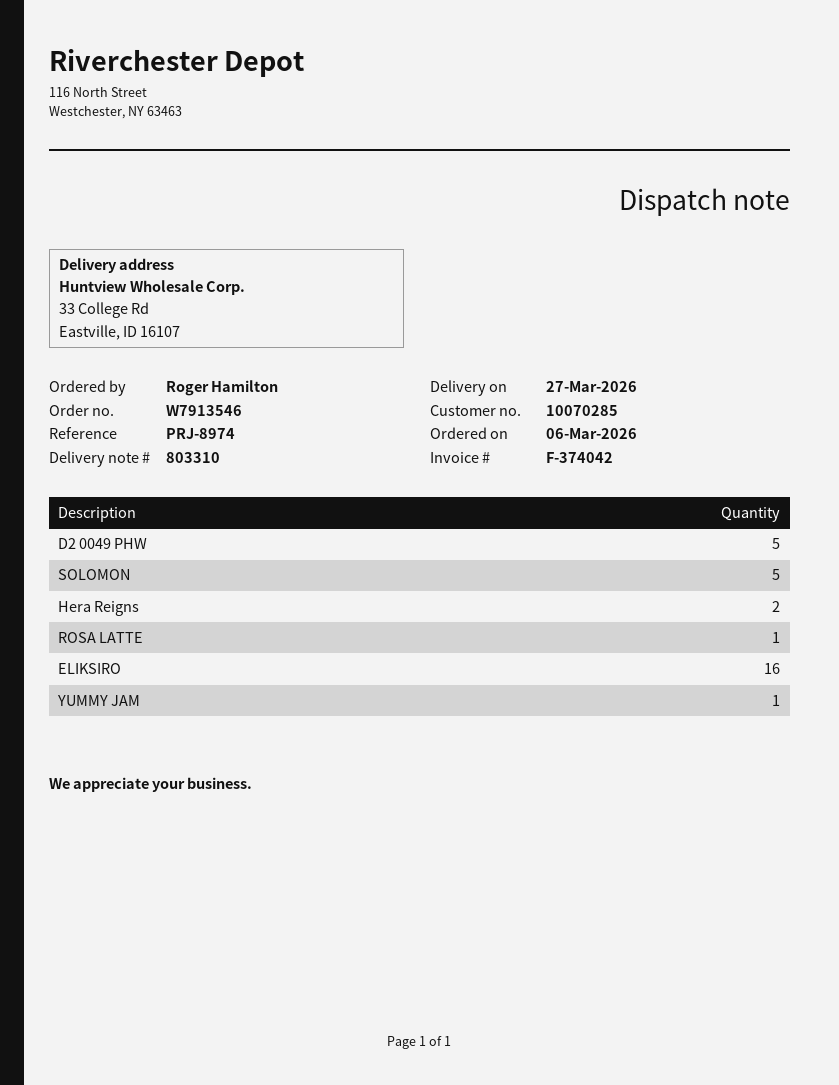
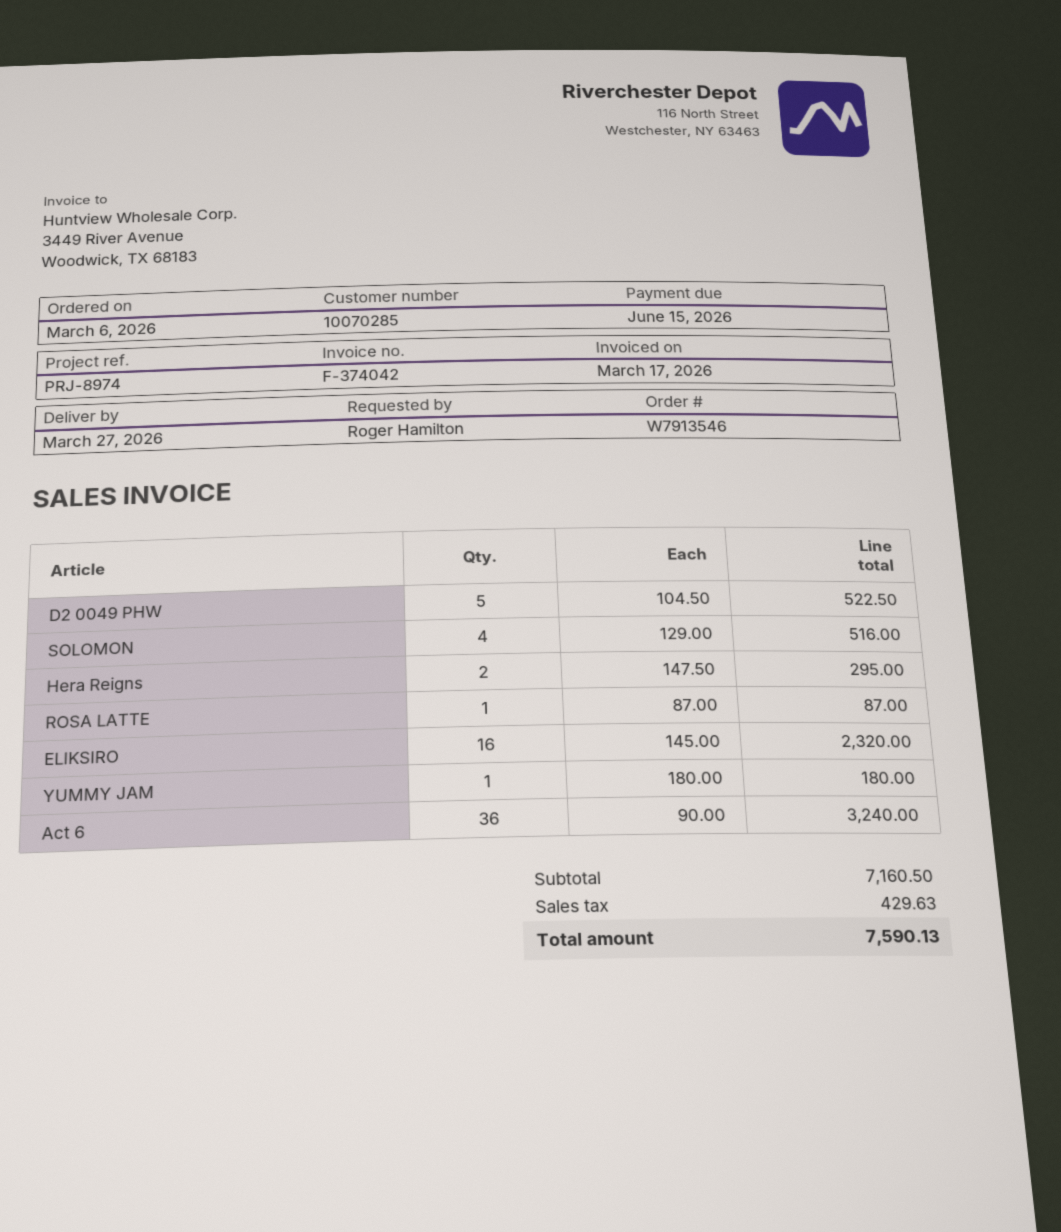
SOLOMON: 5 -> 4
Act 6: none -> 36

